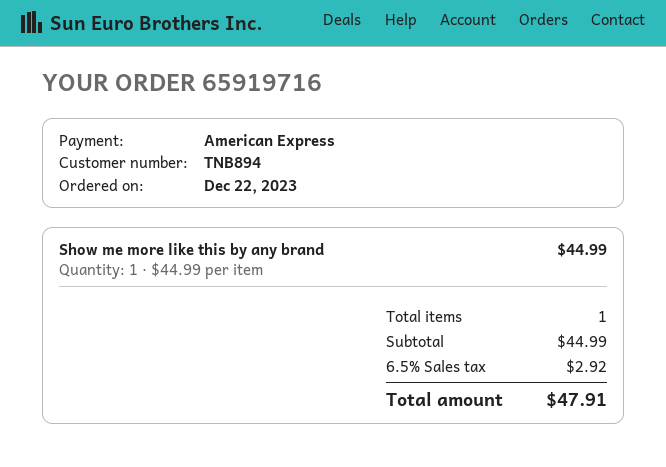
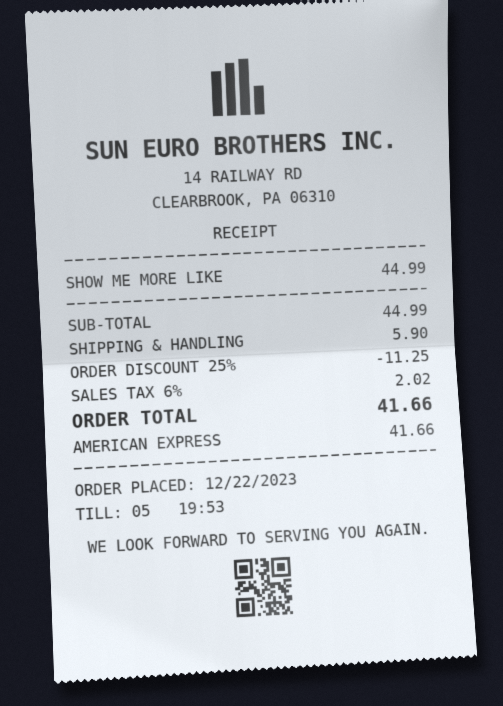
discount: none -> 25% = 11.25
shipping: none -> 5.90
tax: 6.5% = 2.92 -> 6% = 2.02
total: 47.91 -> 41.66

